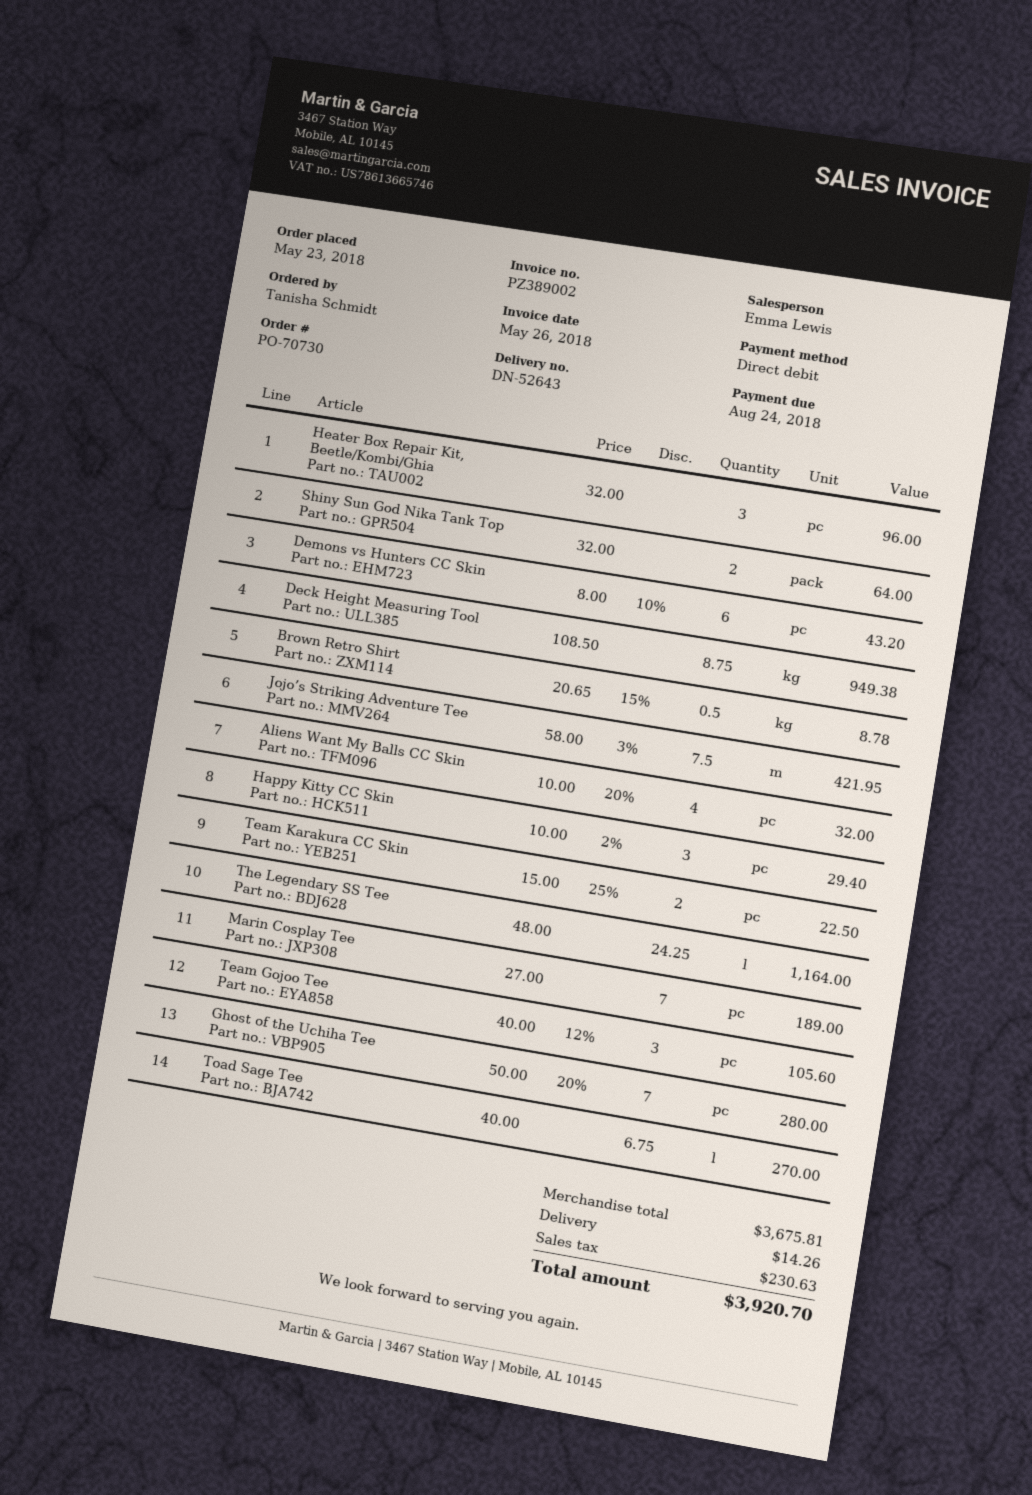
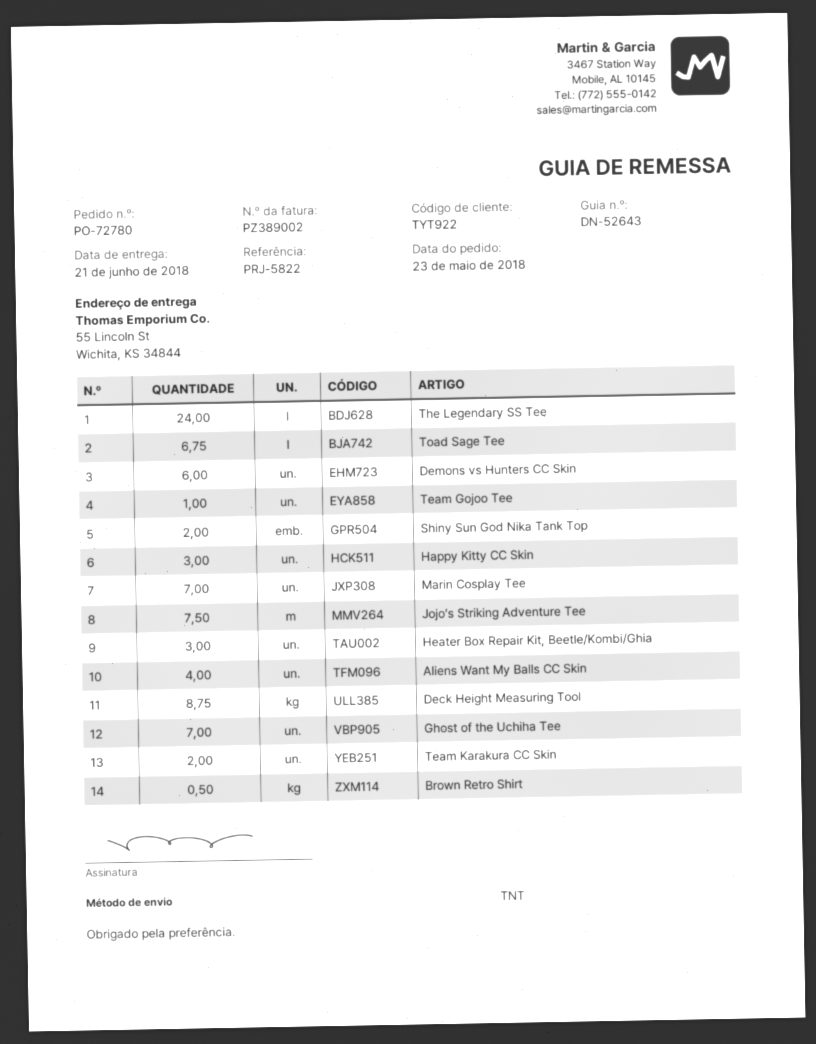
order number: PO-70730 -> PO-72780
The Legendary SS Tee: 24.25 -> 24
Team Gojoo Tee: 3 -> 1

